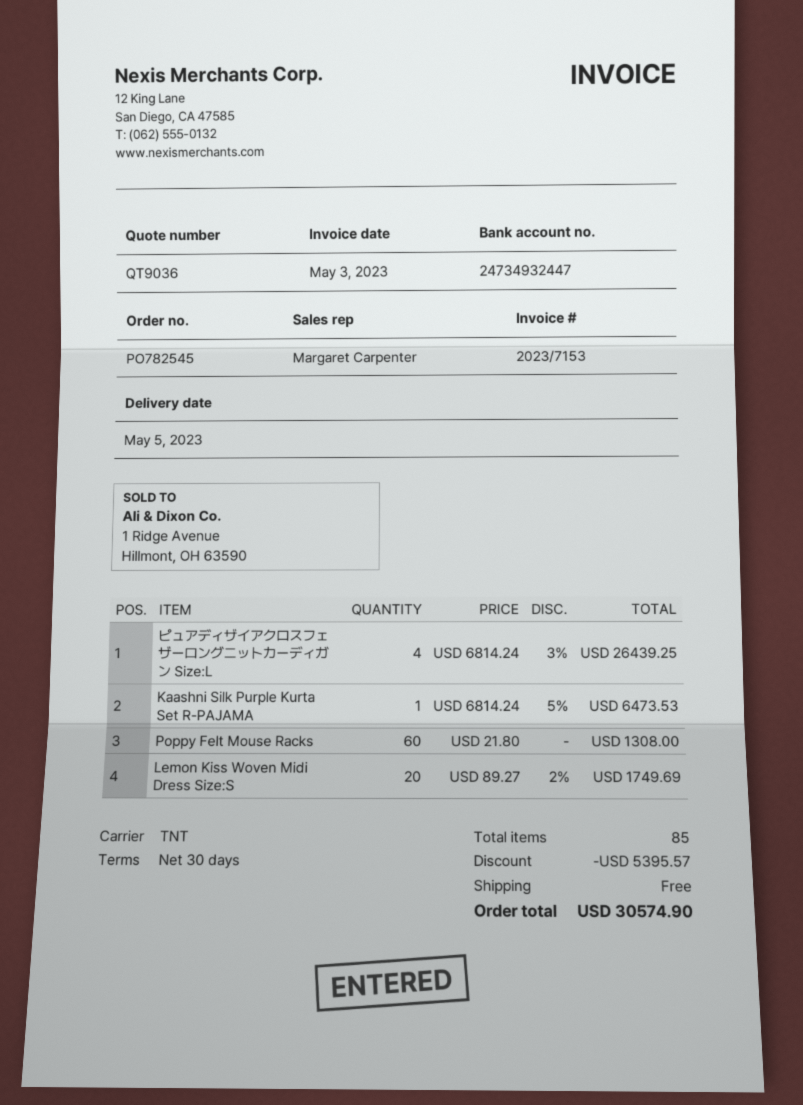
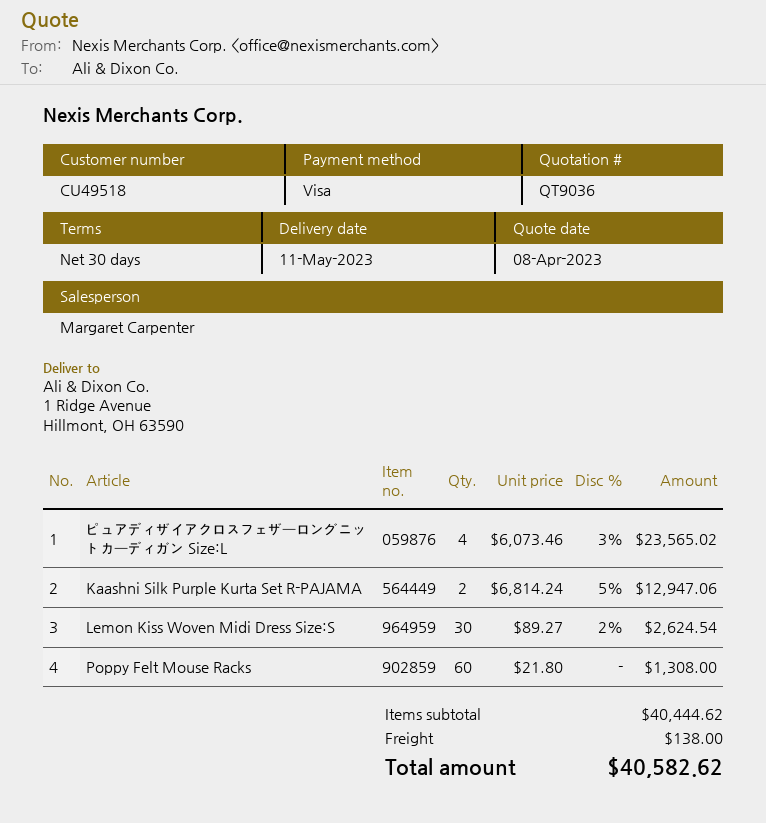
delivery date: 2023-05-05 -> 2023-05-11
ピュアディザイアクロスフェザーロングニットカーディガン Size:L: 4 x 6814.24 - 3% = 26439.25 -> 4 x 6073.46 - 3% = 23565.02
Kaashni Silk Purple Kurta Set R-PAJAMA: 1 x 6814.24 - 5% = 6473.53 -> 2 x 6814.24 - 5% = 12947.06
Lemon Kiss Woven Midi Dress Size:S: 20 x 89.27 - 2% = 1749.69 -> 30 x 89.27 - 2% = 2624.54
discount: 5395.57 -> none
shipping: 0.00 -> 138.00
total: 30574.90 -> 40582.62

